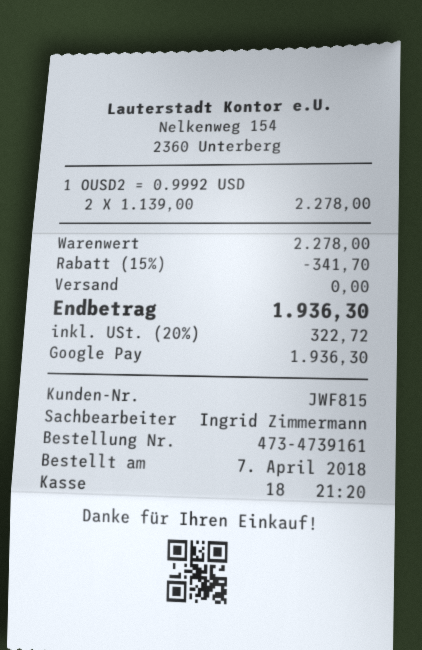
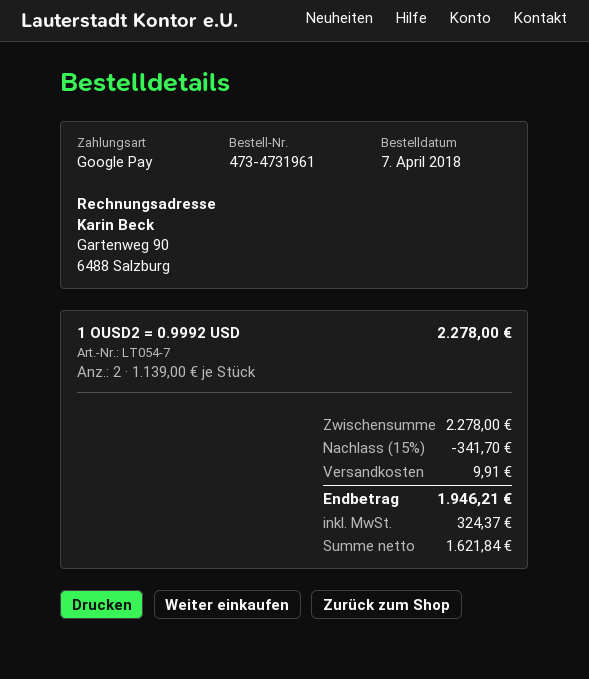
order number: 473-4739161 -> 473-4731961
shipping: 0.00 -> 9.91
tax: 322.72 -> 324.37
total: 1936.30 -> 1946.21

